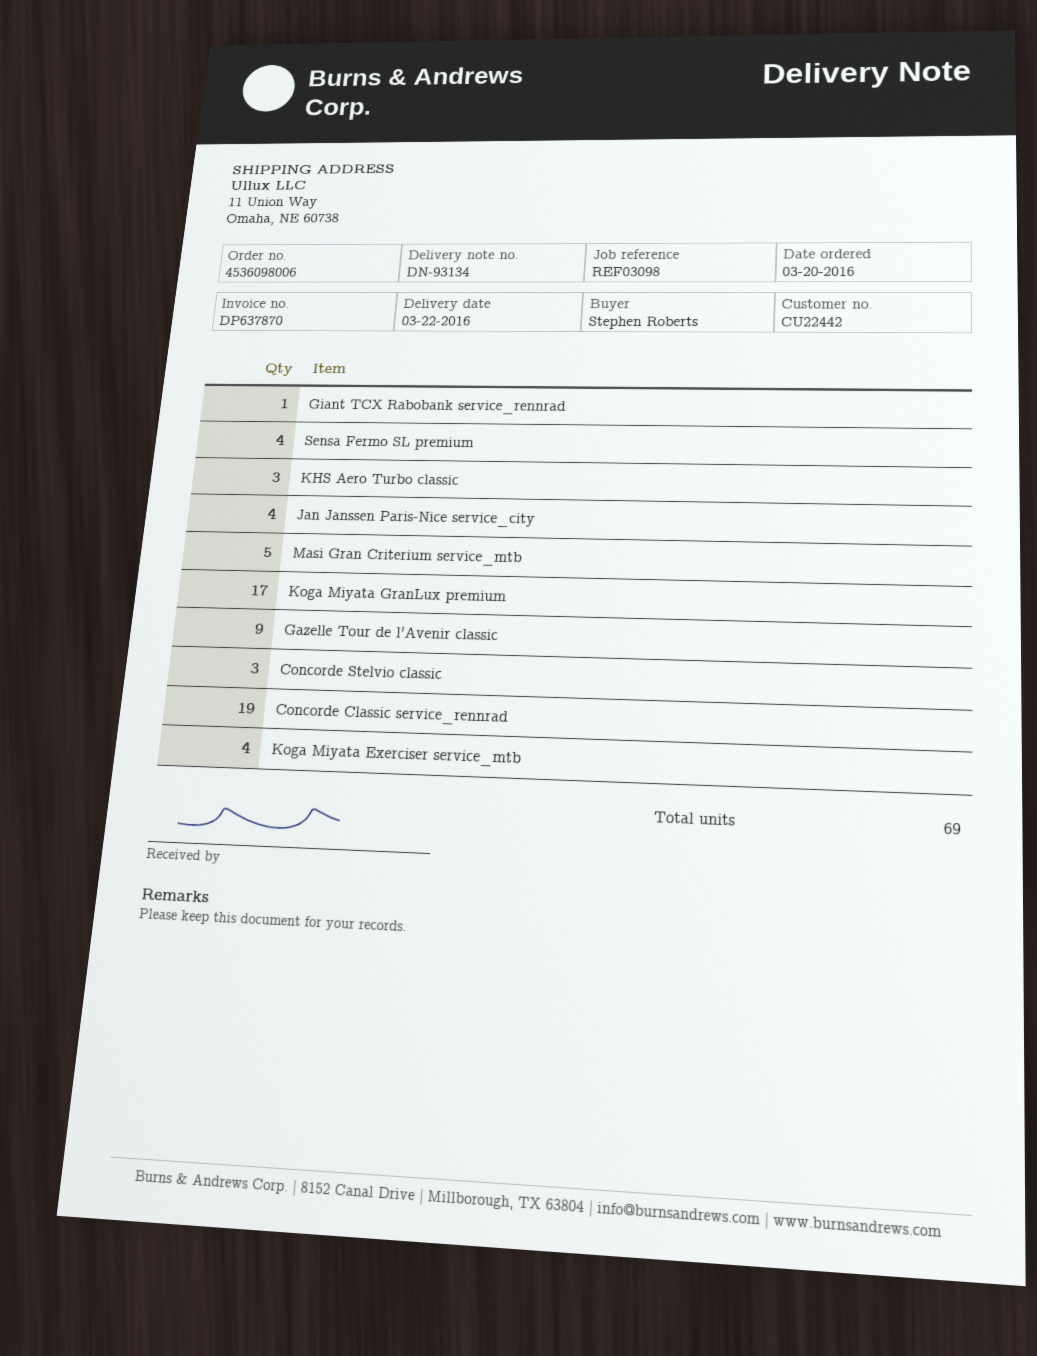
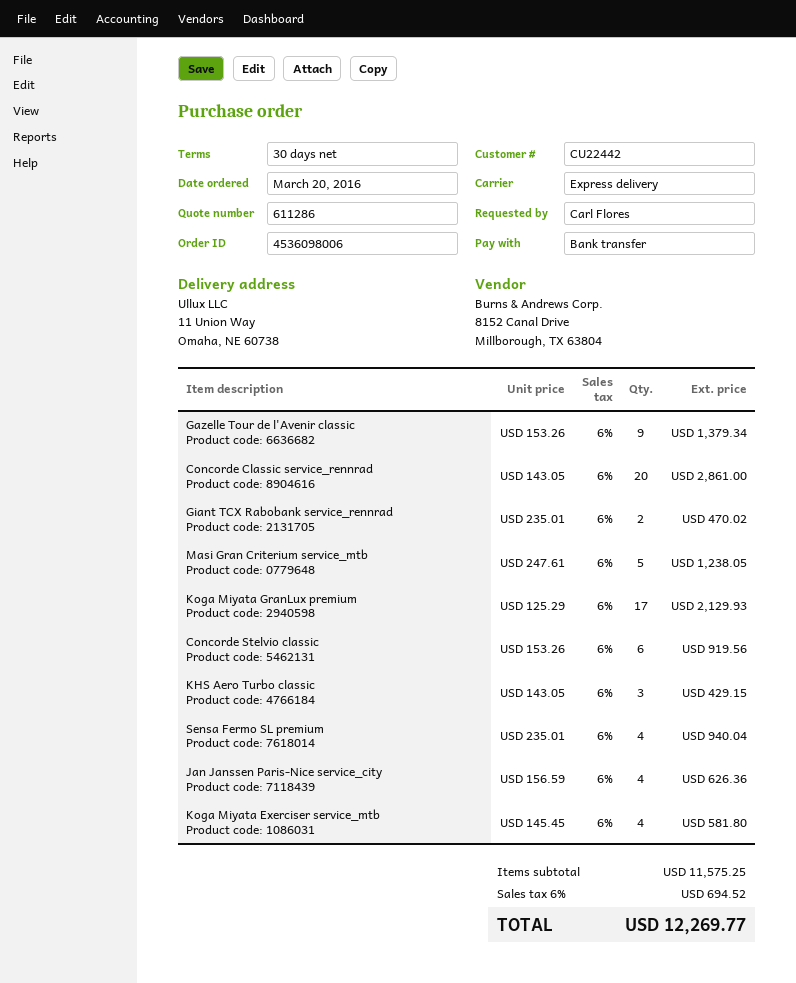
ordered by: Stephen Roberts -> Carl Flores
Giant TCX Rabobank service_rennrad: 1 -> 2
Concorde Stelvio classic: 3 -> 6
Concorde Classic service_rennrad: 19 -> 20

